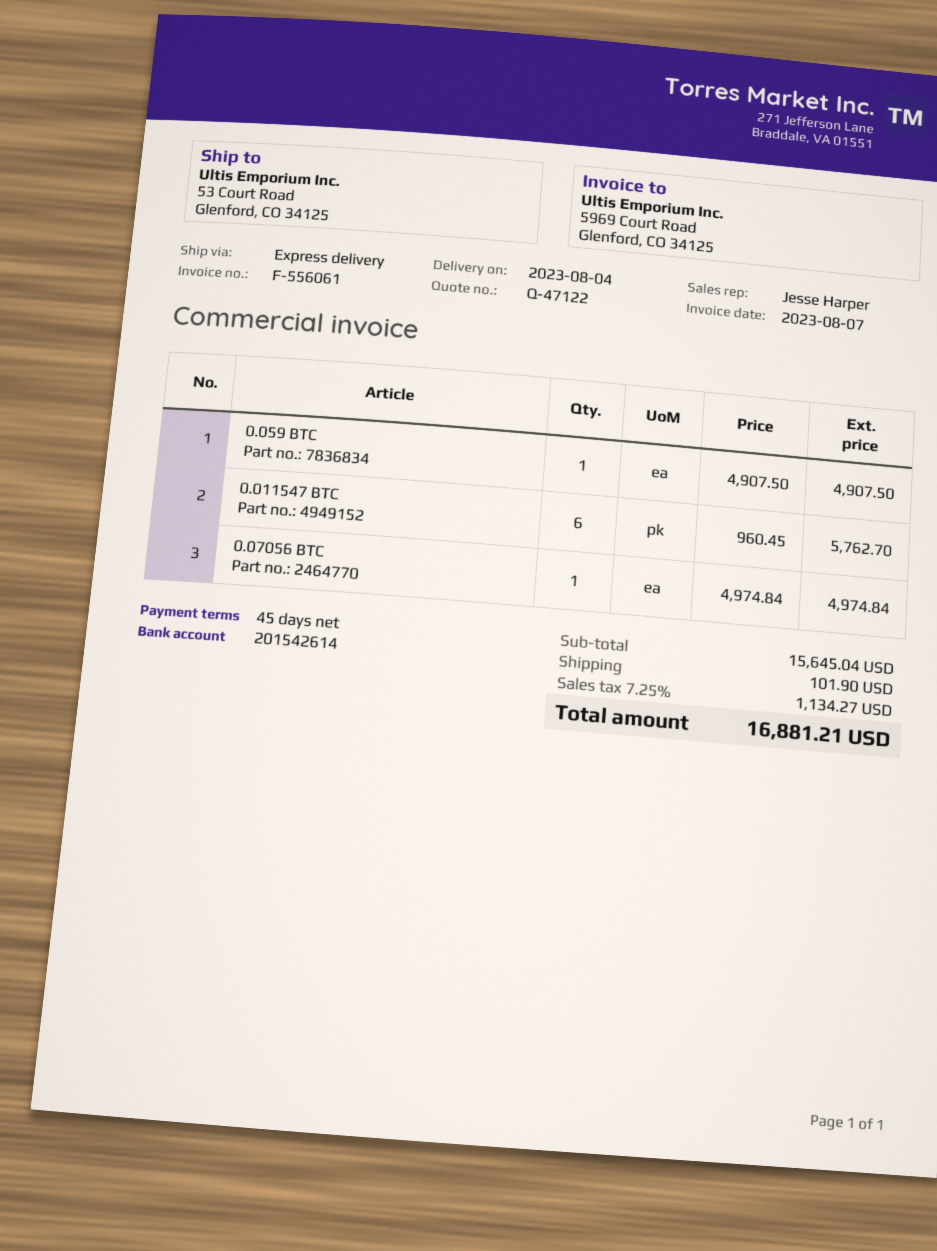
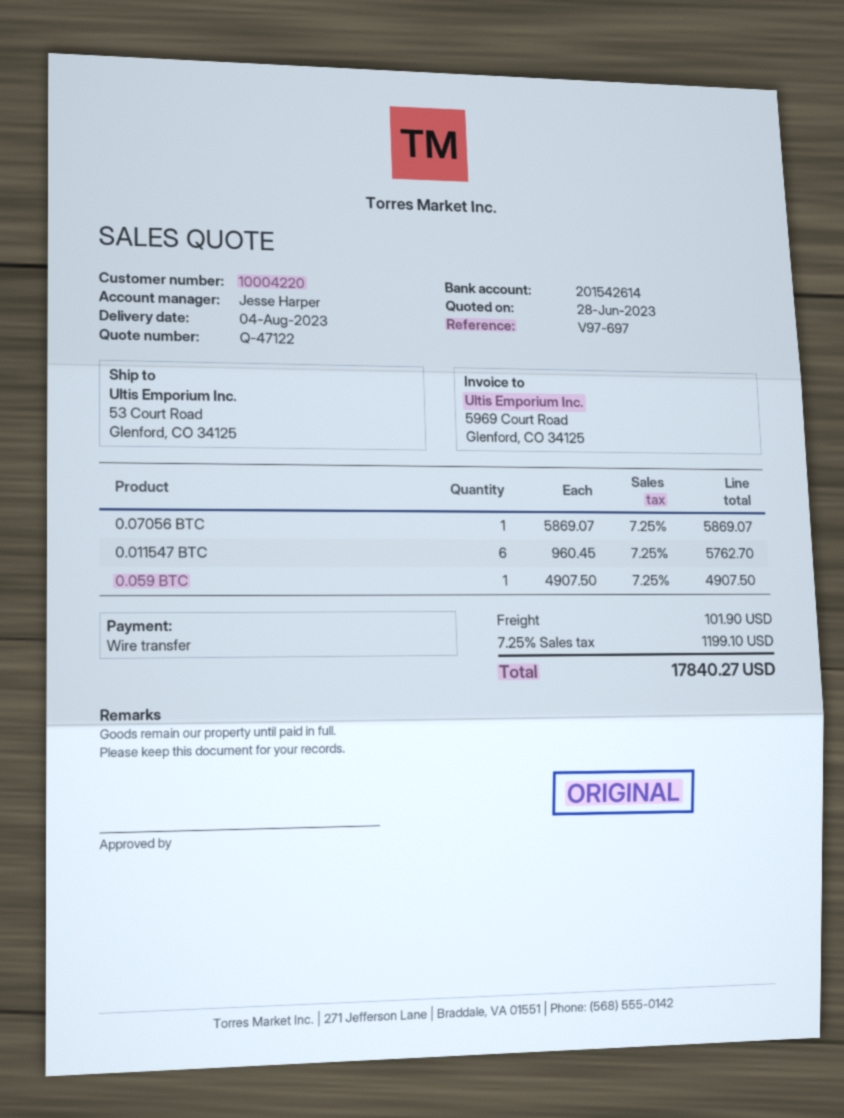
0.07056 BTC: 1 x 4974.84 = 4974.84 -> 1 x 5869.07 = 5869.07
tax: 7.25% = 1134.27 -> 7.25% = 1199.10
total: 16881.21 -> 17840.27

